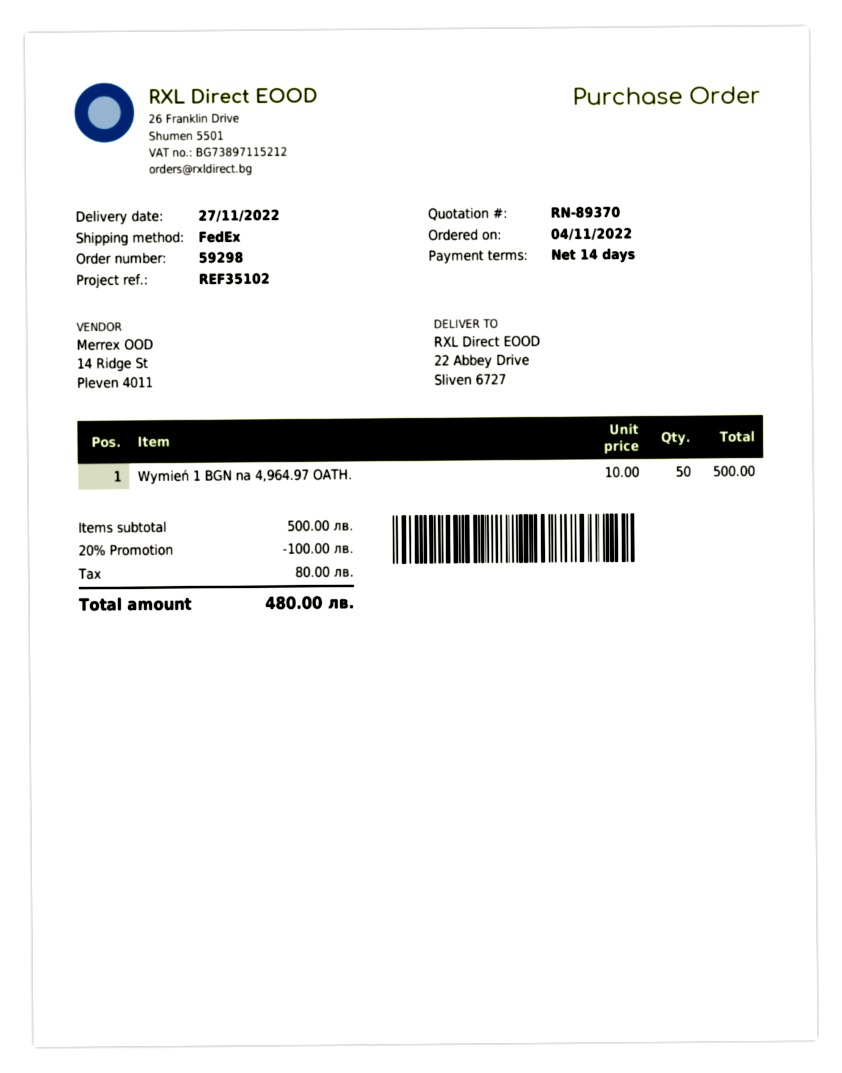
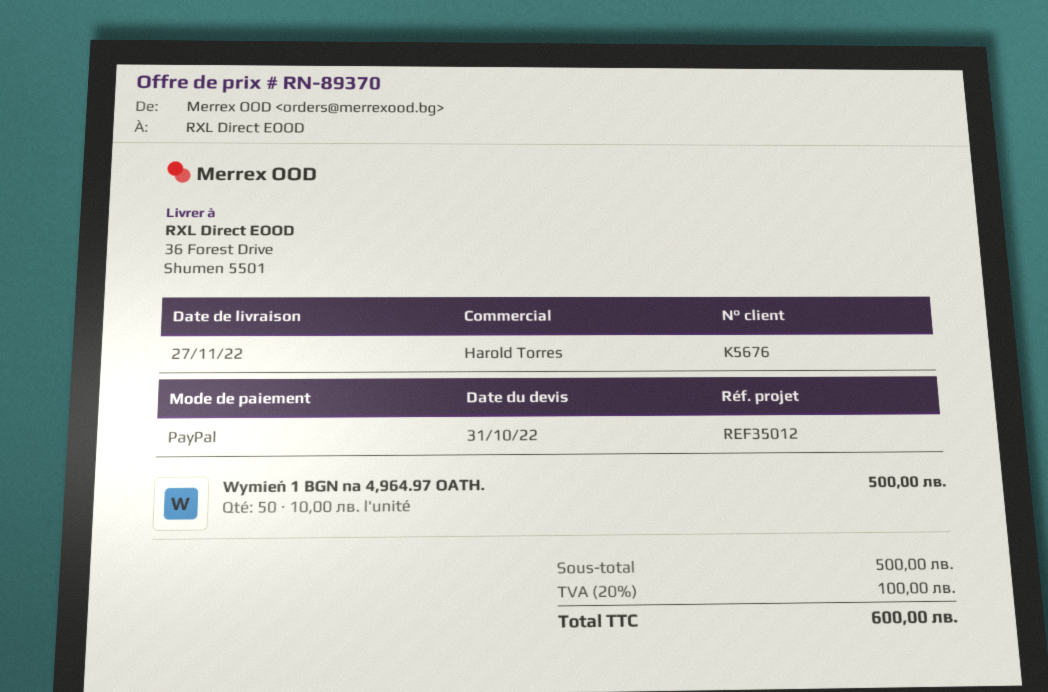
reference: REF35102 -> REF35012
ship to: 22 Abbey Drive, Sliven 6727 -> 36 Forest Drive, Shumen 5501
discount: 20% = 100.00 -> none
tax: 80.00 -> 100.00
total: 480.00 -> 600.00

